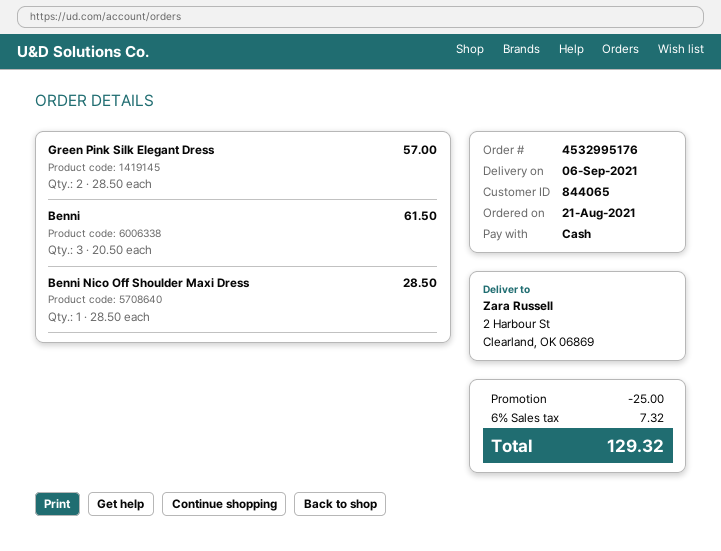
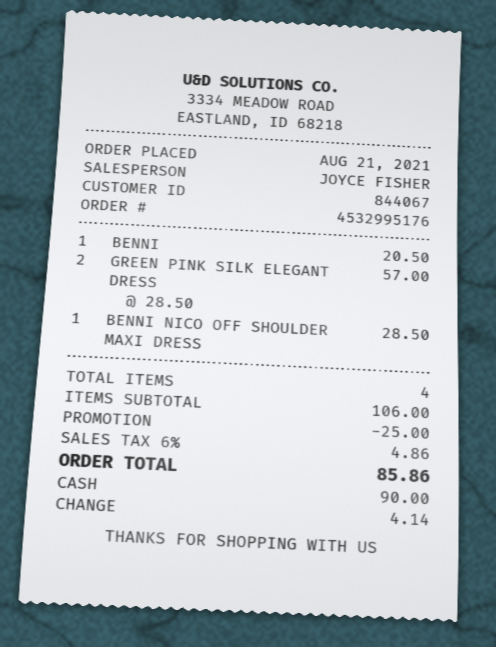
customer number: 844065 -> 844067
Benni: 3 x 20.50 = 61.50 -> 1 x 20.50 = 20.50
tax: 6% = 7.32 -> 6% = 4.86
total: 129.32 -> 85.86

